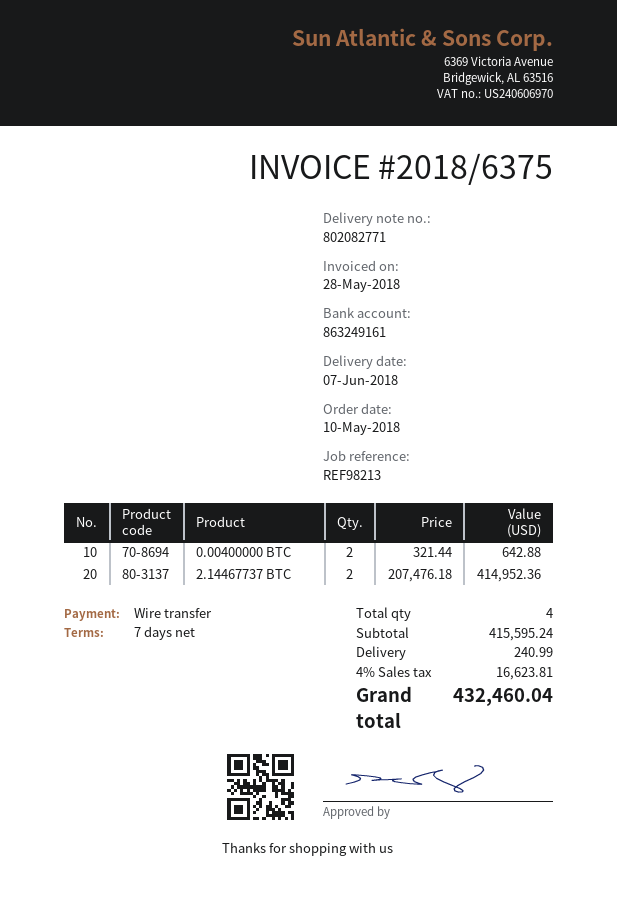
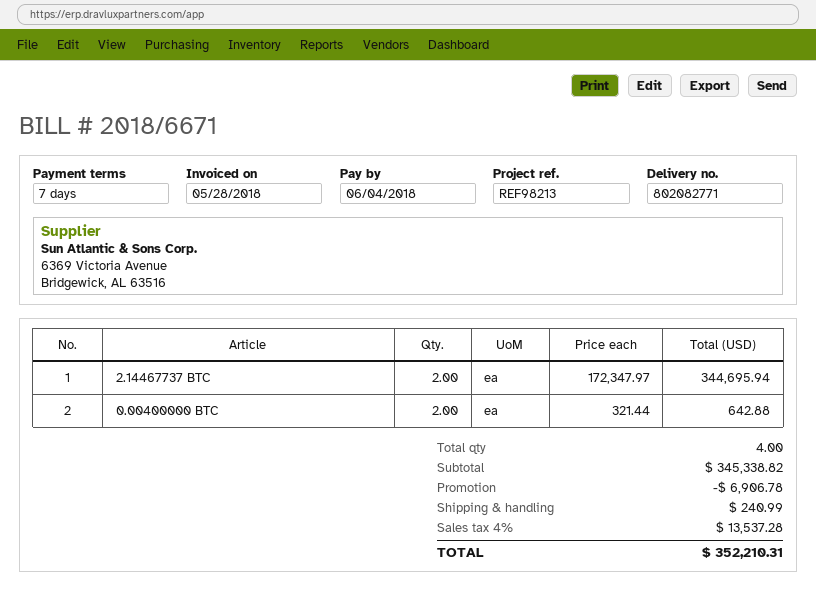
invoice number: 2018/6375 -> 2018/6671
2.14467737 BTC: 2 x 207476.18 = 414952.36 -> 2 x 172347.97 = 344695.94
subtotal: 415595.24 -> 345338.82
discount: none -> 6906.78
tax: 4% = 16623.81 -> 4% = 13537.28
total: 432460.04 -> 352210.31

